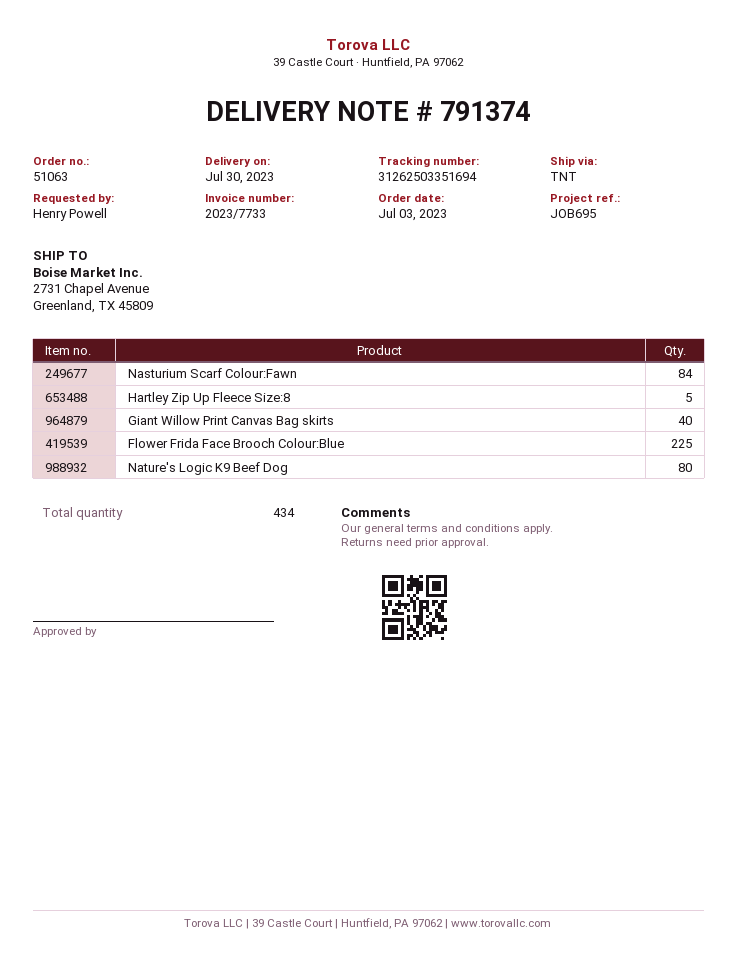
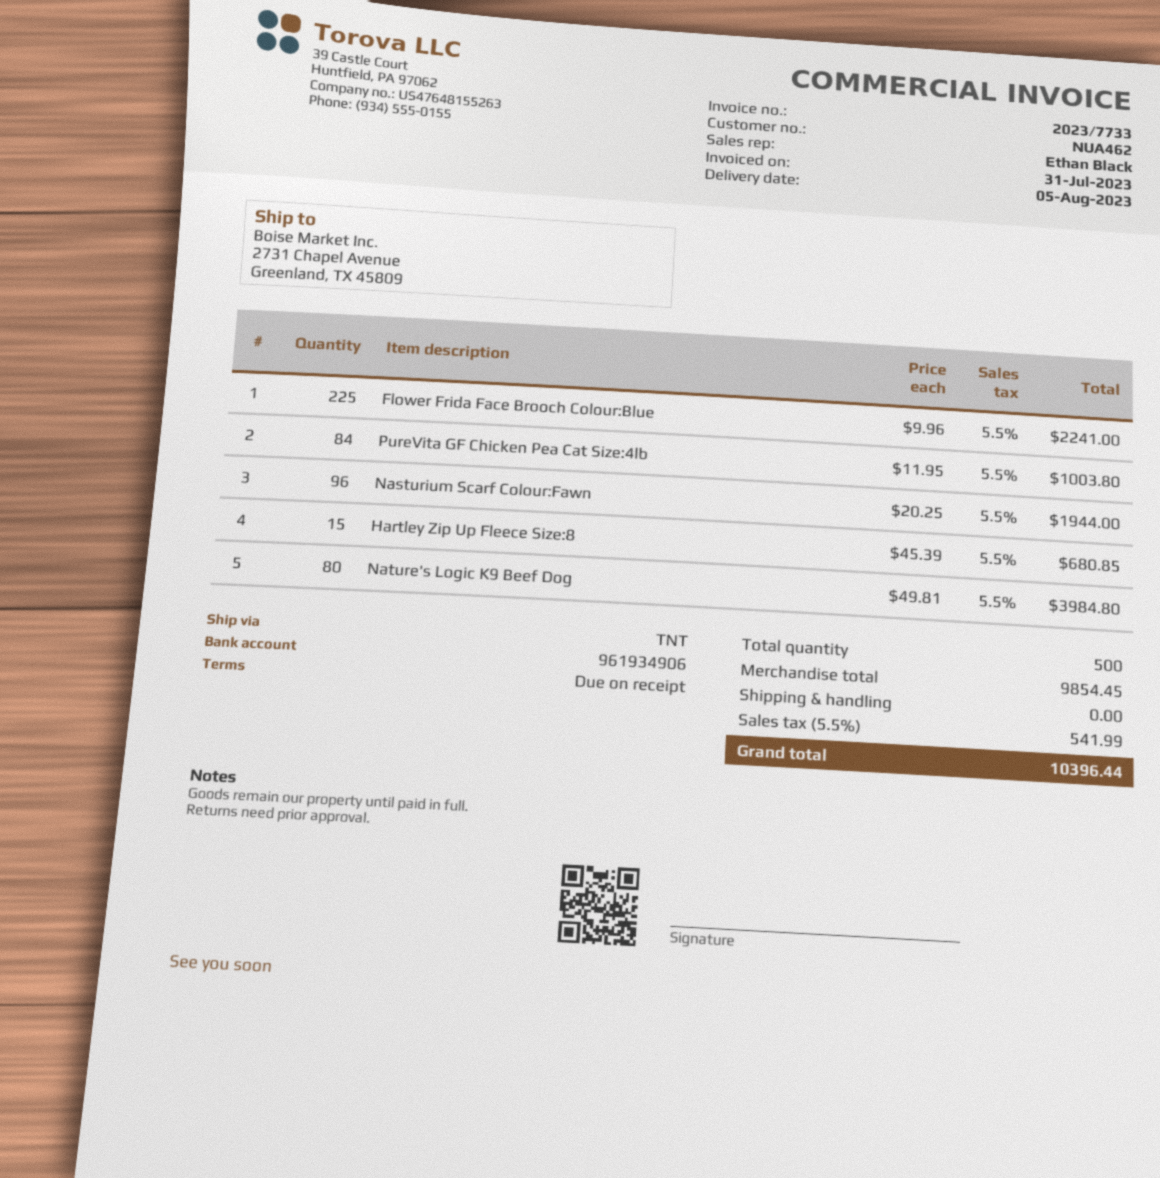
delivery date: 2023-07-30 -> 2023-08-05
Nasturium Scarf Colour:Fawn: 84 -> 96
Hartley Zip Up Fleece Size:8: 5 -> 15
Giant Willow Print Canvas Bag skirts: 40 -> none
PureVita GF Chicken Pea Cat Size:4lb: none -> 84
total quantity: 434 -> 500

